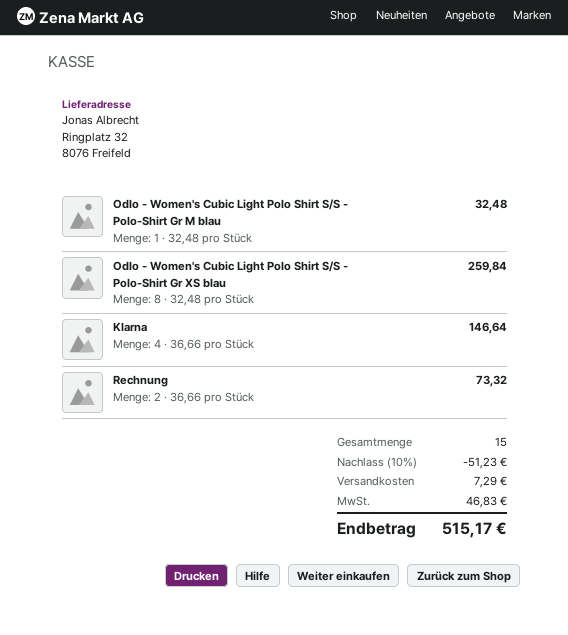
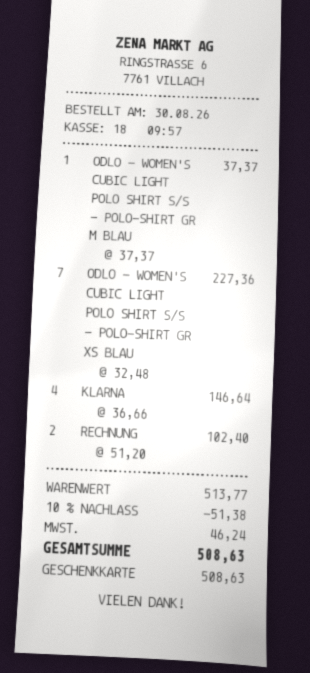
Odlo - Women's Cubic Light Polo Shirt S/S - Polo-Shirt Gr M blau: 1 x 32.48 = 32.48 -> 1 x 37.37 = 37.37
Odlo - Women's Cubic Light Polo Shirt S/S - Polo-Shirt Gr XS blau: 8 x 32.48 = 259.84 -> 7 x 32.48 = 227.36
Rechnung: 2 x 36.66 = 73.32 -> 2 x 51.20 = 102.40
discount: 10% = 51.23 -> 10% = 51.38
shipping: 7.29 -> none
tax: 46.83 -> 46.24
total: 515.17 -> 508.63

